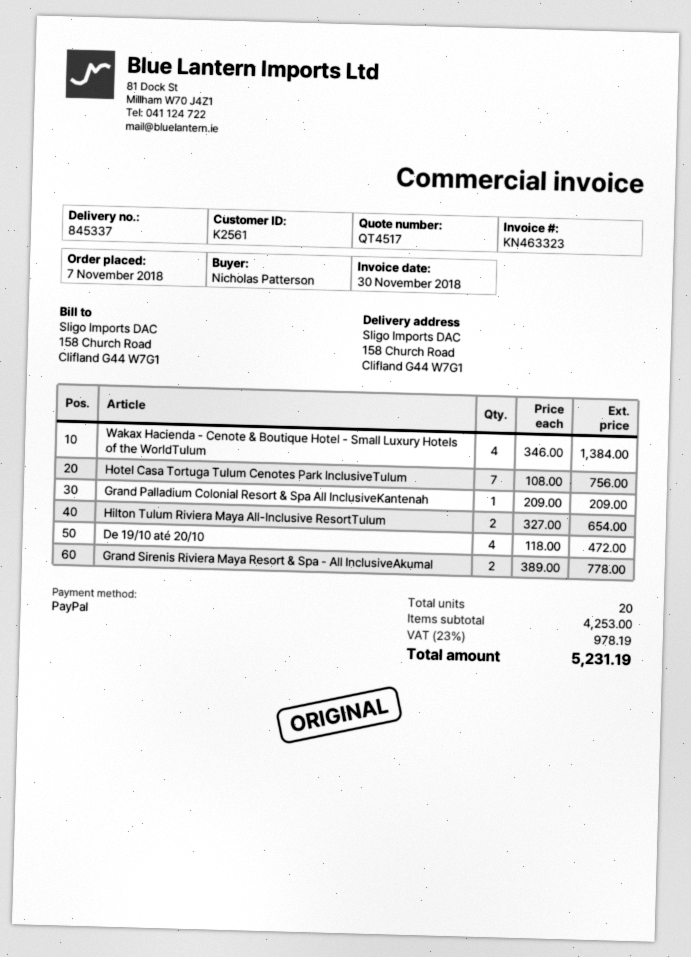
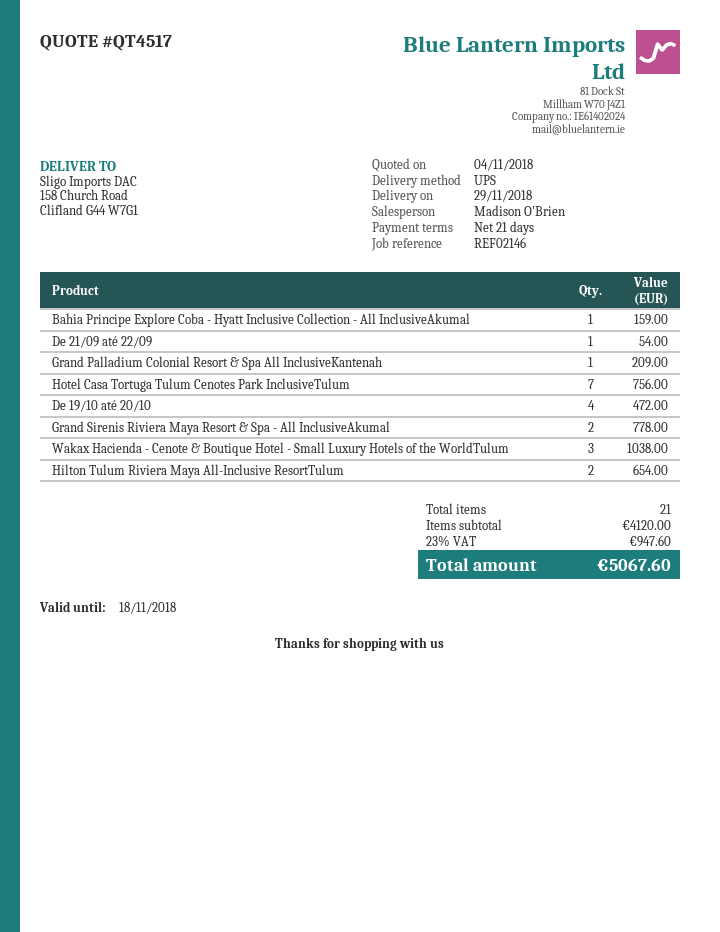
Wakax Hacienda - Cenote & Boutique Hotel - Small Luxury Hotels of the WorldTulum: 4 for 1384.00 -> 3 for 1038.00
Bahia Principe Explore Coba - Hyatt Inclusive Collection - All InclusiveAkumal: none -> 1 for 159.00
De 21/09 até 22/09: none -> 1 for 54.00
total quantity: 20 -> 21
subtotal: 4253.00 -> 4120.00
tax: 23% = 978.19 -> 23% = 947.60
total: 5231.19 -> 5067.60

